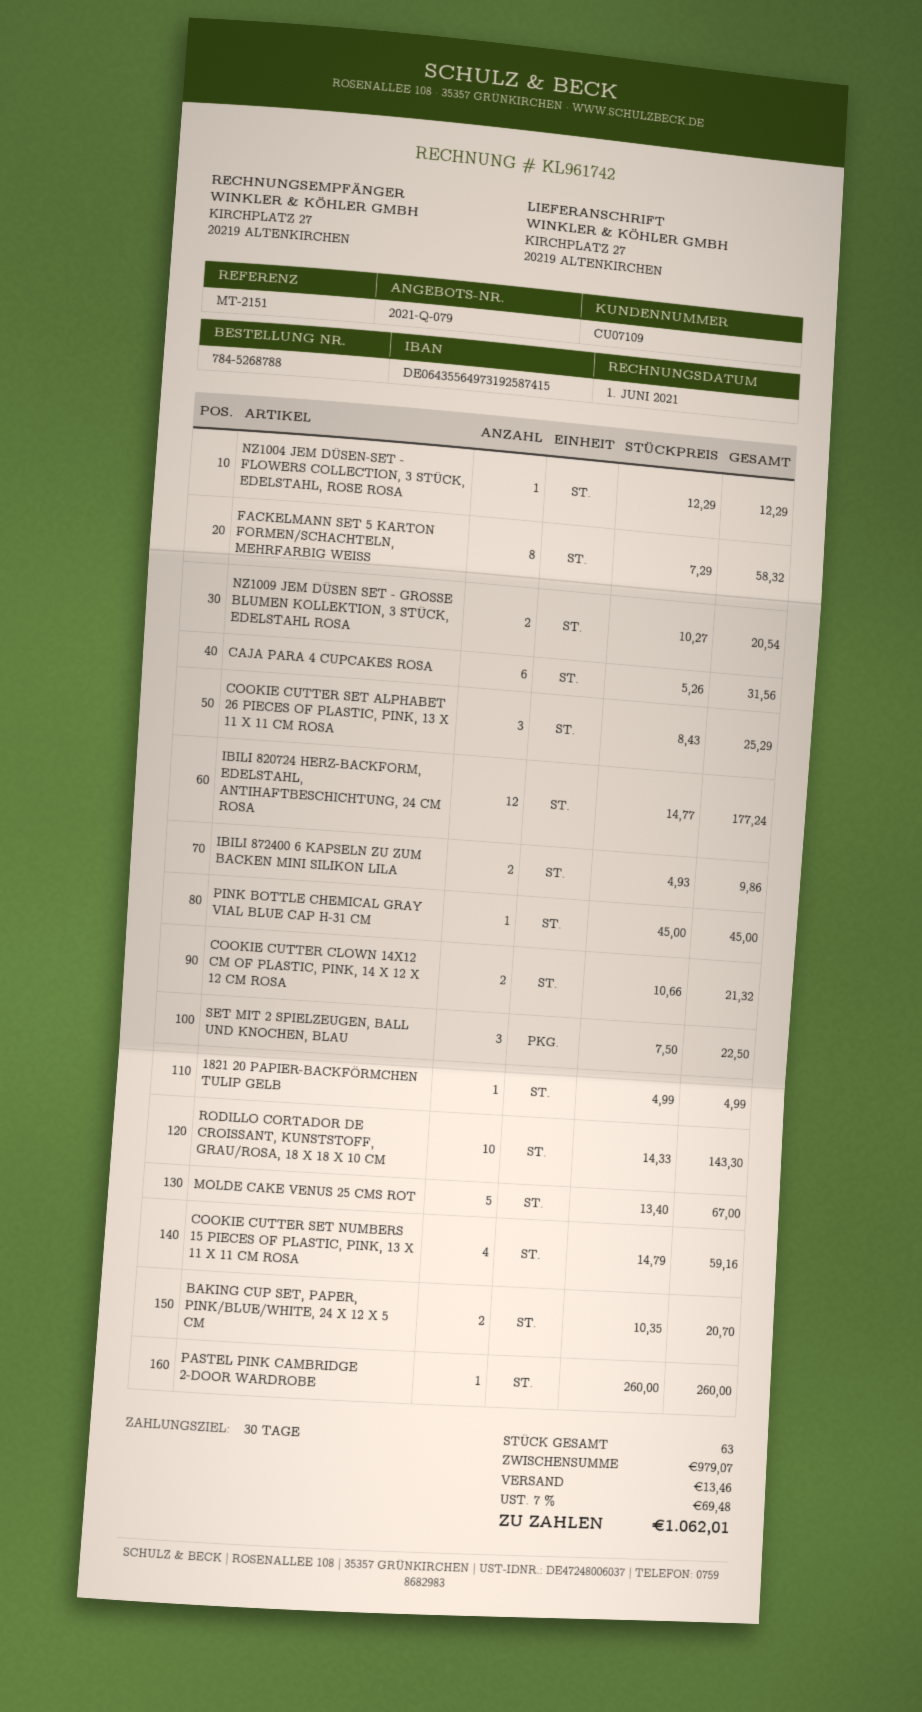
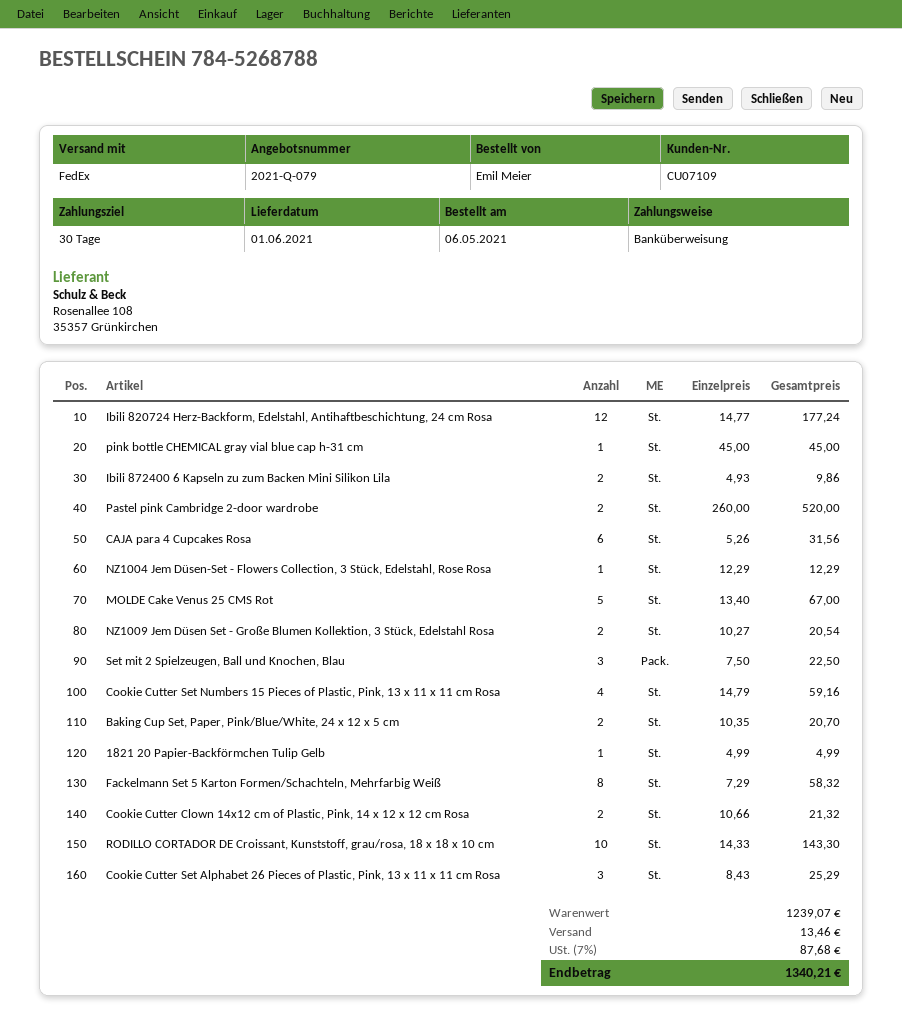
PASTEL PINK CAMBRIDGE 2-DOOR WARDROBE: 1 x 260.00 = 260.00 -> 2 x 260.00 = 520.00
subtotal: 979.07 -> 1239.07
tax: 7% = 69.48 -> 7% = 87.68
total: 1062.01 -> 1340.21

